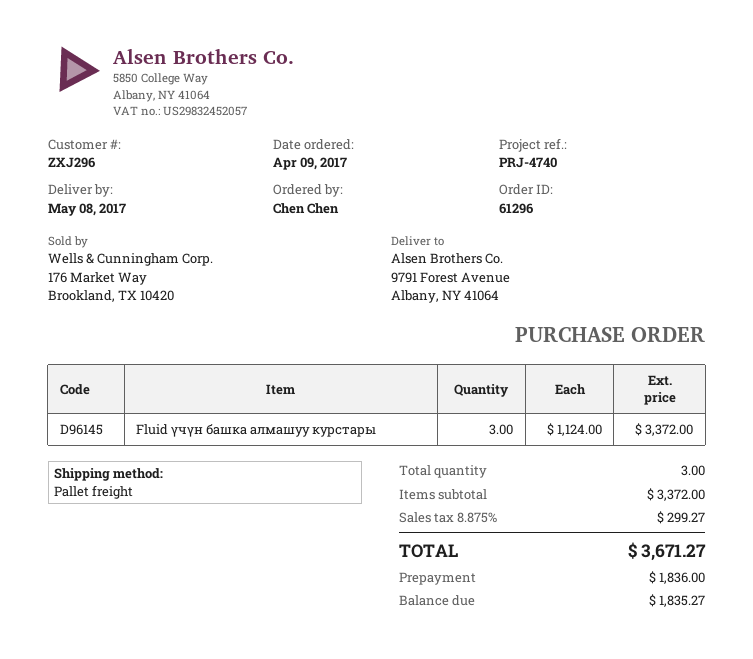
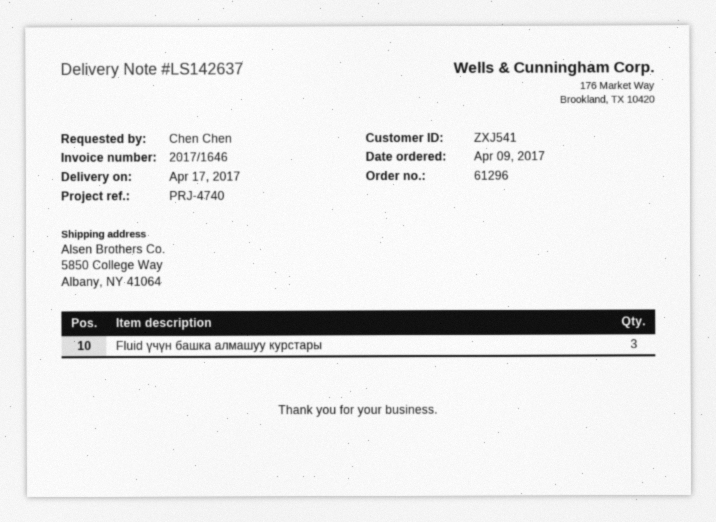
delivery date: 2017-05-08 -> 2017-04-17
customer number: ZXJ296 -> ZXJ541
ship to: 9791 Forest Avenue, Albany, NY 41064 -> 5850 College Way, Albany, NY 41064

